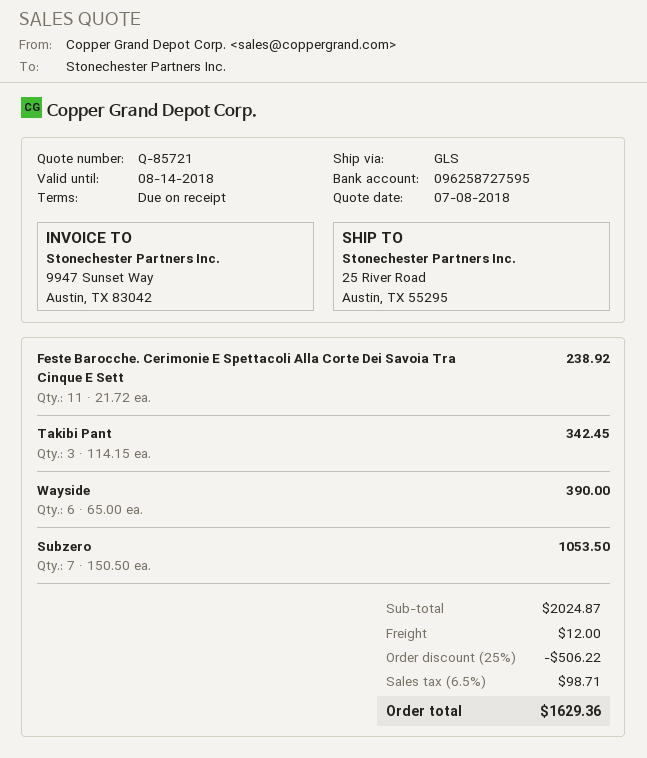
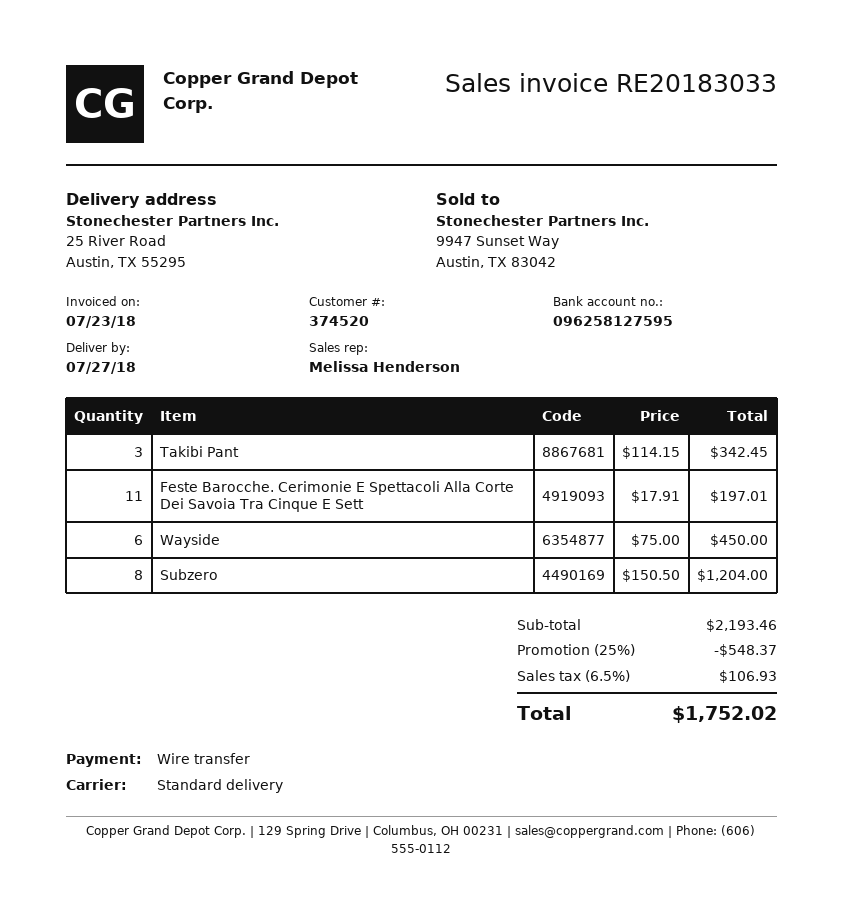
bank account: 096258727595 -> 096258127595
shipping method: GLS -> standard
Feste Barocche. Cerimonie E Spettacoli Alla Corte Dei Savoia Tra Cinque E Sett: 11 x 21.72 = 238.92 -> 11 x 17.91 = 197.01
Wayside: 6 x 65.00 = 390.00 -> 6 x 75.00 = 450.00
Subzero: 7 x 150.50 = 1053.50 -> 8 x 150.50 = 1204.00
subtotal: 2024.87 -> 2193.46
discount: 25% = 506.22 -> 25% = 548.37
shipping: 12.00 -> none
tax: 6.5% = 98.71 -> 6.5% = 106.93
total: 1629.36 -> 1752.02

